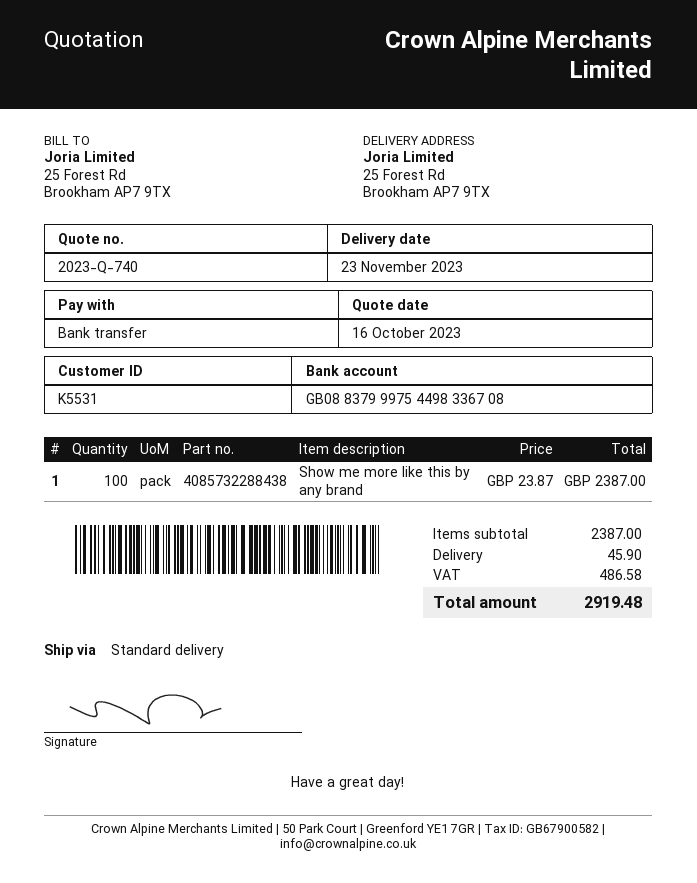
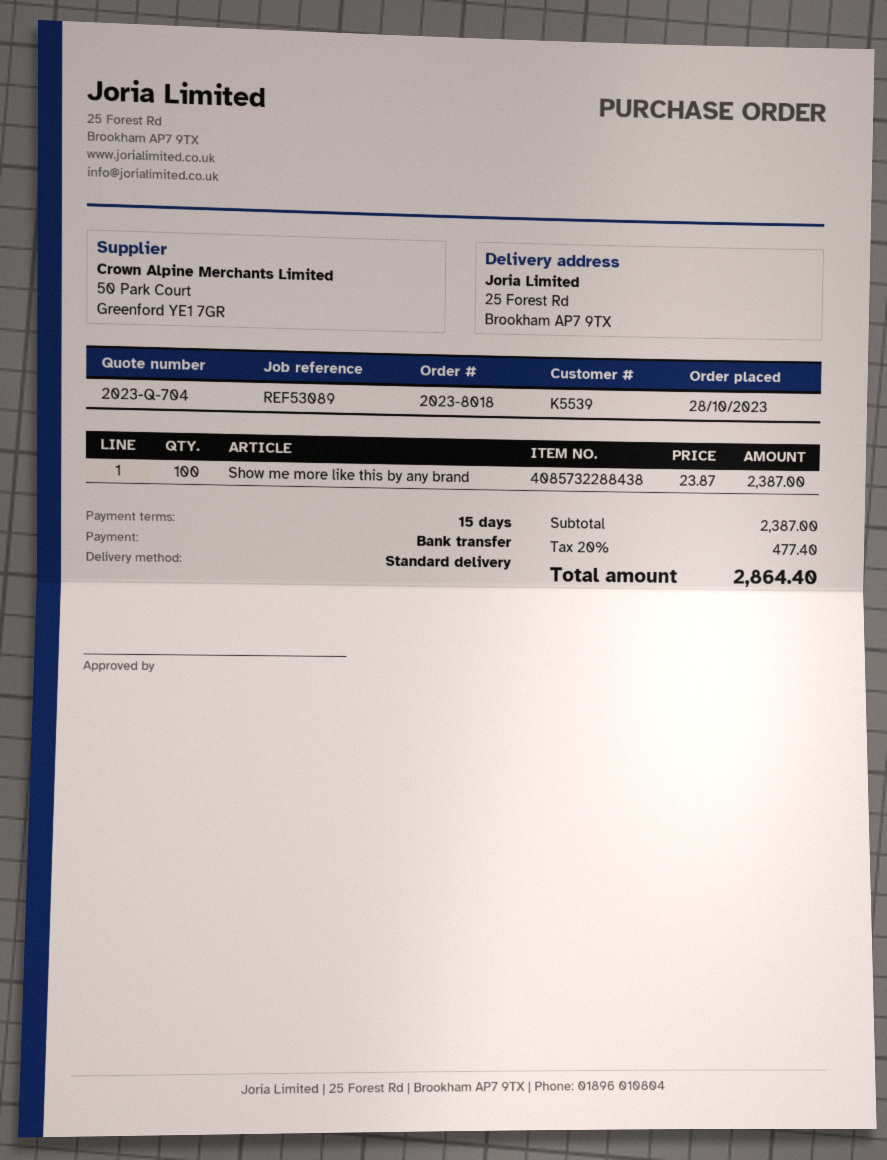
quote number: 2023-Q-740 -> 2023-Q-704
customer number: K5531 -> K5539
shipping: 45.90 -> none
tax: 486.58 -> 477.40
total: 2919.48 -> 2864.40

